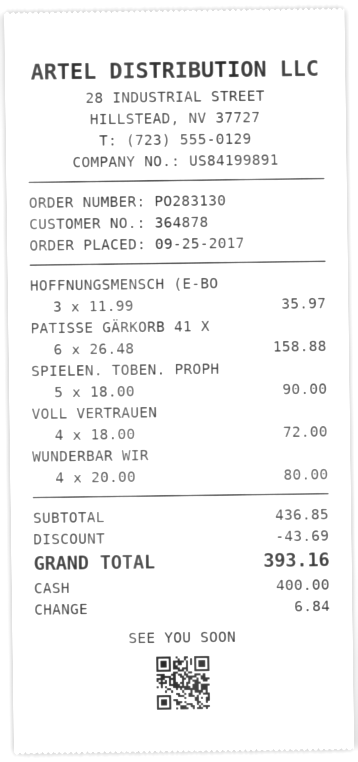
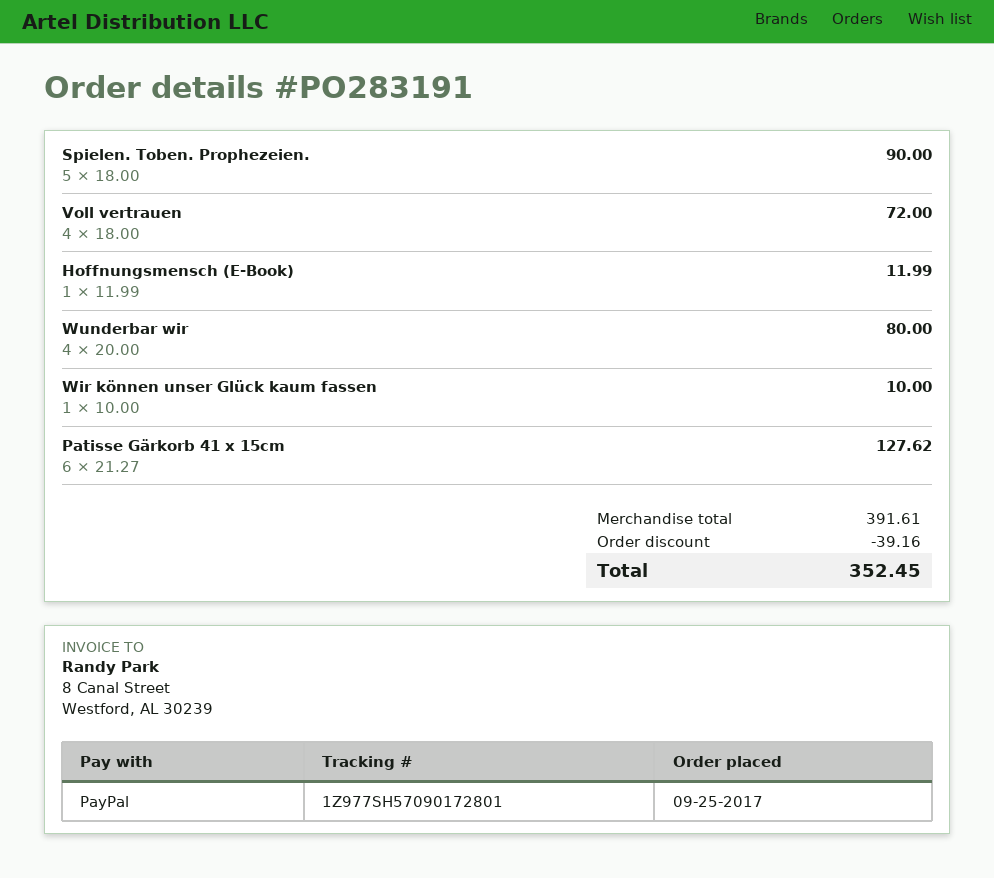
order number: PO283130 -> PO283191
payment method: cash -> PayPal
HOFFNUNGSMENSCH (E-BO: 3 x 11.99 = 35.97 -> 1 x 11.99 = 11.99
PATISSE GÄRKORB 41 X: 6 x 26.48 = 158.88 -> 6 x 21.27 = 127.62
Wir können unser Glück kaum fassen: none -> 1 x 10.00 = 10.00
subtotal: 436.85 -> 391.61
discount: 43.69 -> 39.16
total: 393.16 -> 352.45

